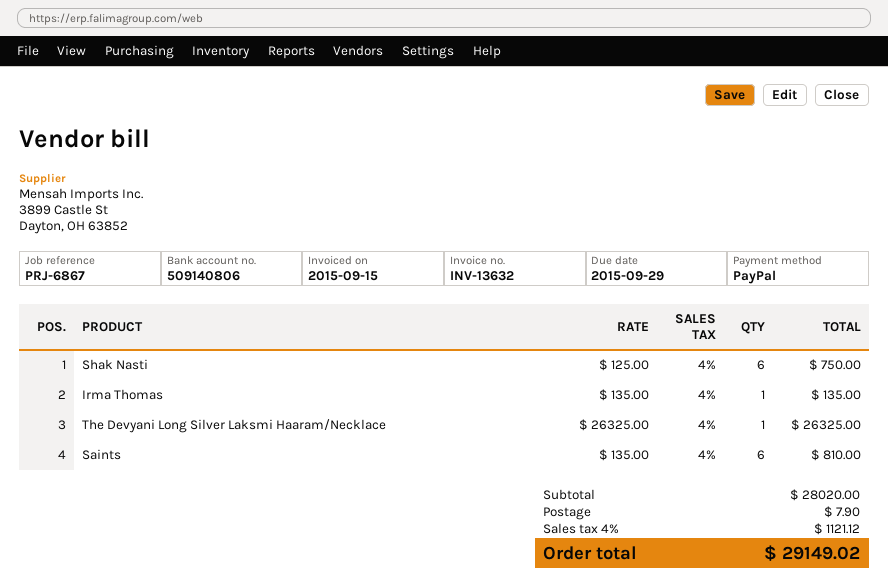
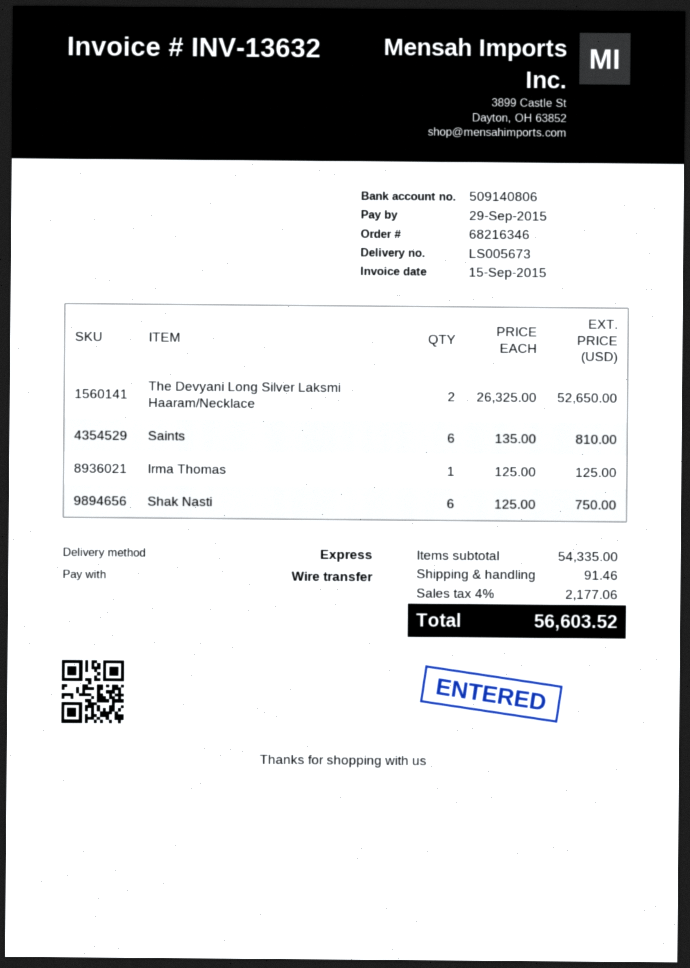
payment method: PayPal -> bank transfer
Irma Thomas: 1 x 135.00 = 135.00 -> 1 x 125.00 = 125.00
The Devyani Long Silver Laksmi Haaram/Necklace: 1 x 26325.00 = 26325.00 -> 2 x 26325.00 = 52650.00
subtotal: 28020.00 -> 54335.00
shipping: 7.90 -> 91.46
tax: 4% = 1121.12 -> 4% = 2177.06
total: 29149.02 -> 56603.52

